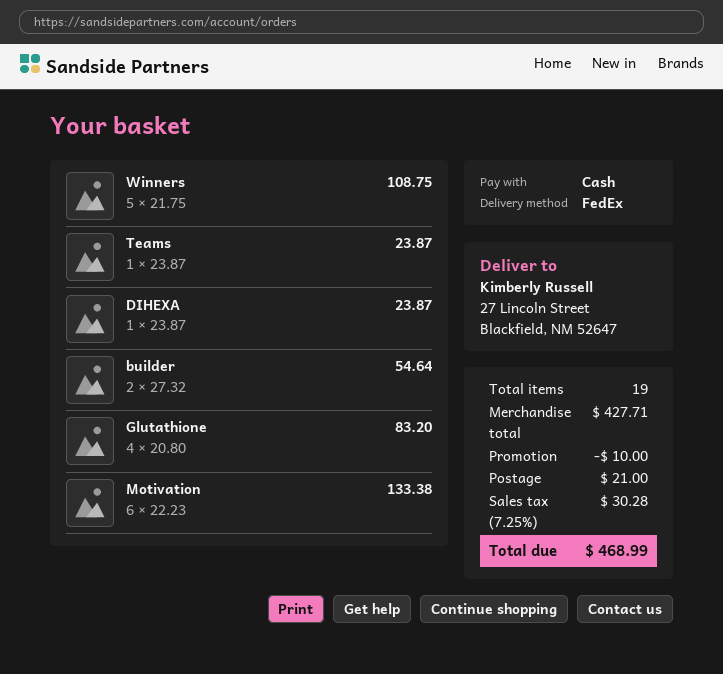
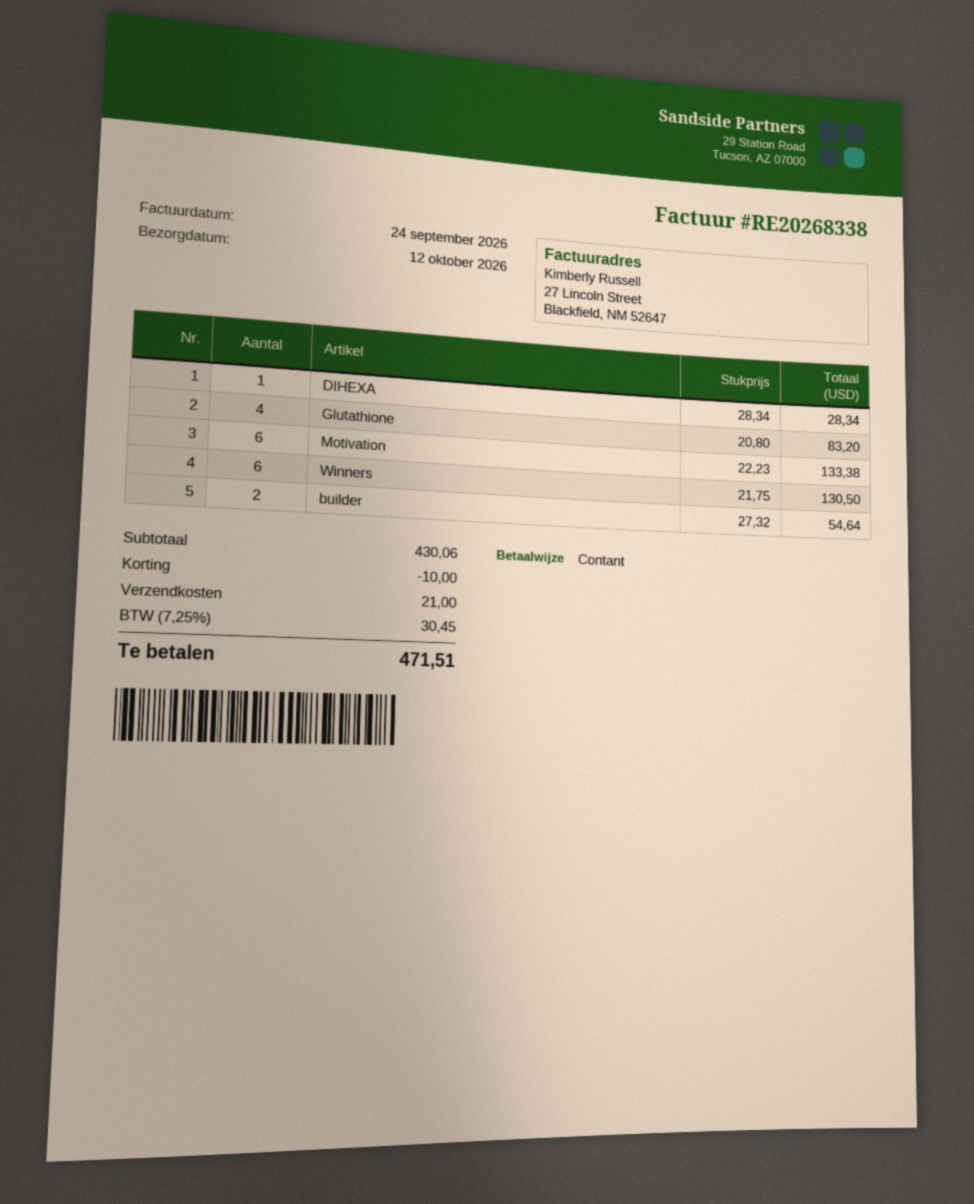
Winners: 5 x 21.75 = 108.75 -> 6 x 21.75 = 130.50
Teams: 1 x 23.87 = 23.87 -> none
DIHEXA: 1 x 23.87 = 23.87 -> 1 x 28.34 = 28.34
subtotal: 427.71 -> 430.06
tax: 7.25% = 30.28 -> 7.25% = 30.45
total: 468.99 -> 471.51

